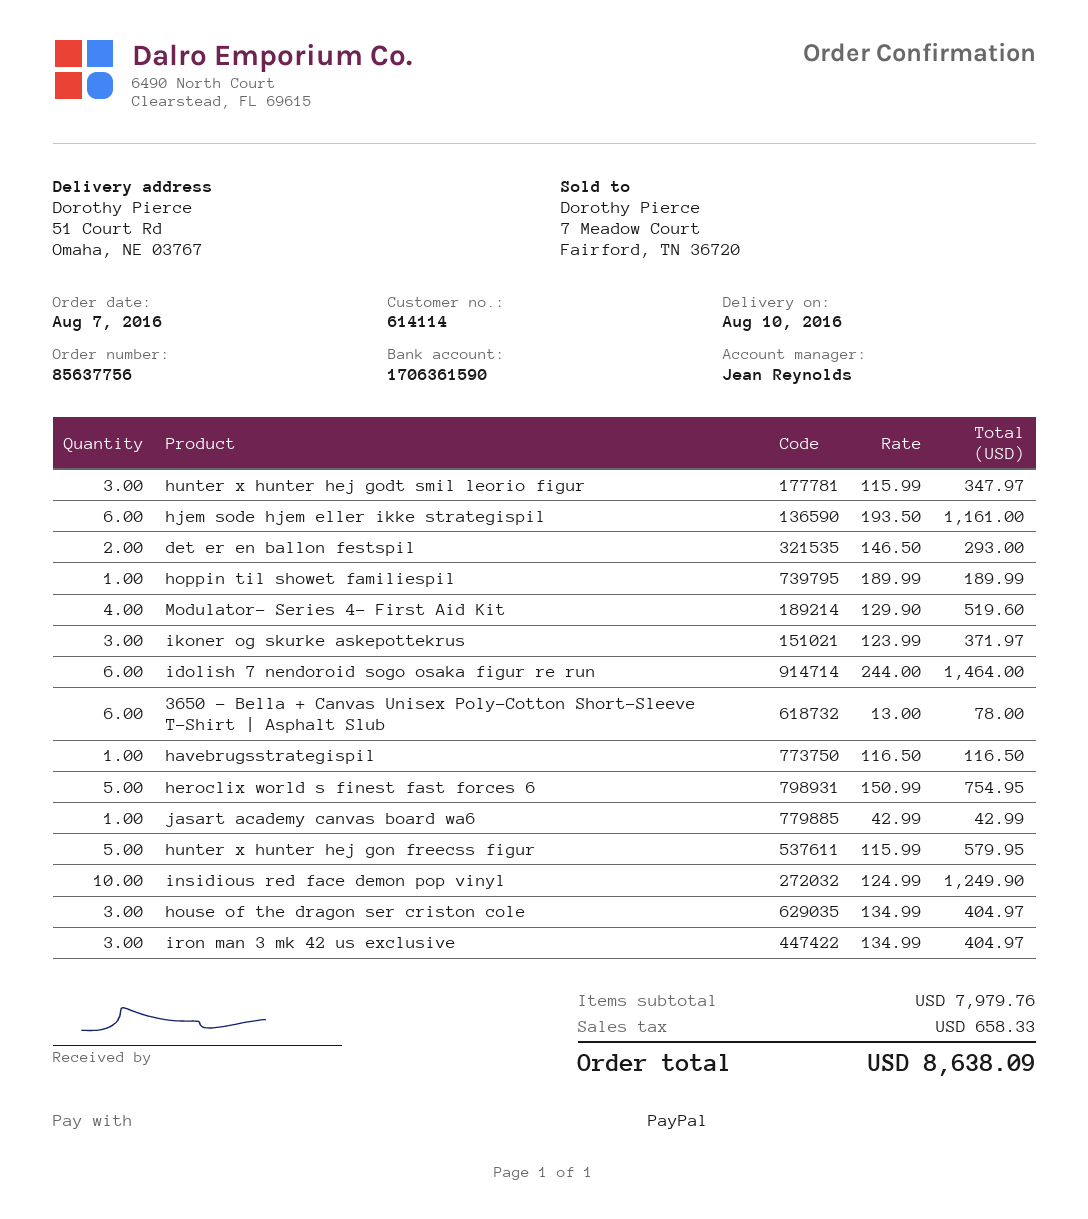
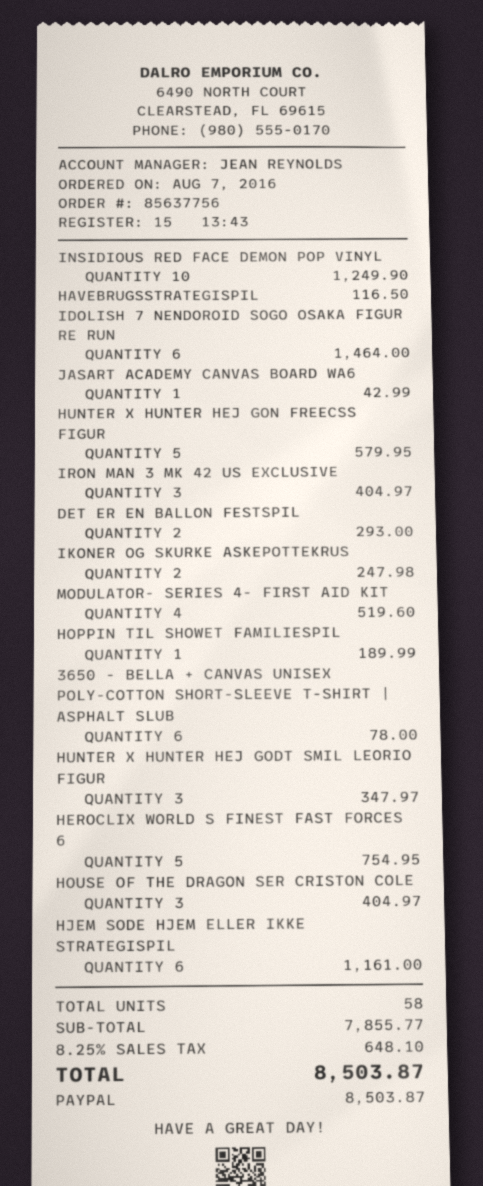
ikoner og skurke askepottekrus: 3 for 371.97 -> 2 for 247.98
subtotal: 7979.76 -> 7855.77
tax: 658.33 -> 648.10
total: 8638.09 -> 8503.87

